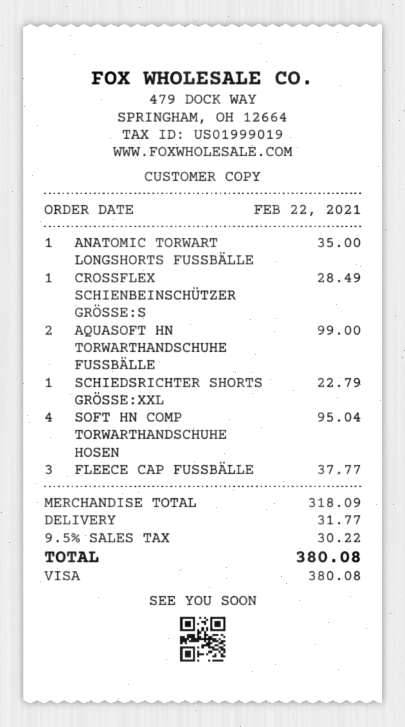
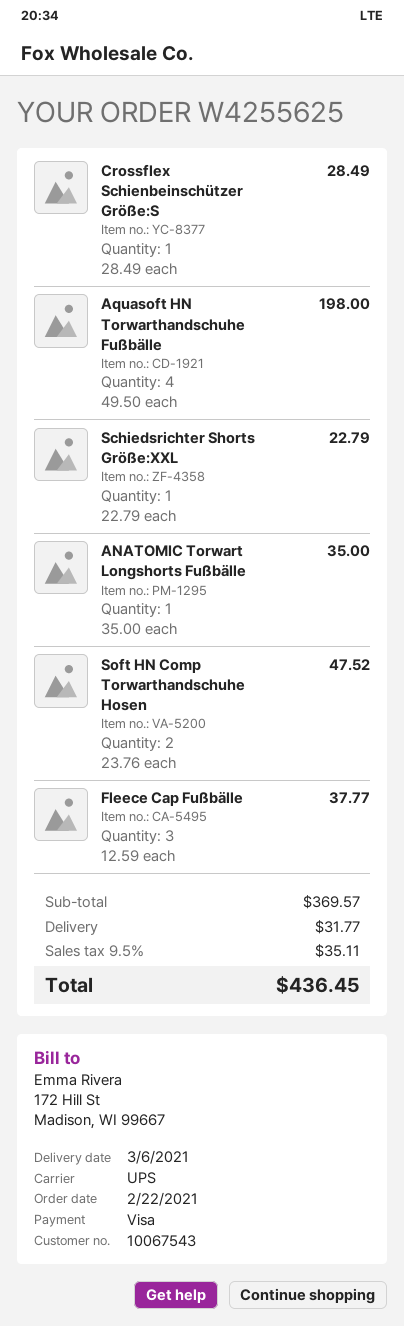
AQUASOFT HN TORWARTHANDSCHUHE FUSSBÄLLE: 2 for 99.00 -> 4 for 198.00
SOFT HN COMP TORWARTHANDSCHUHE HOSEN: 4 for 95.04 -> 2 for 47.52
subtotal: 318.09 -> 369.57
tax: 9.5% = 30.22 -> 9.5% = 35.11
total: 380.08 -> 436.45

